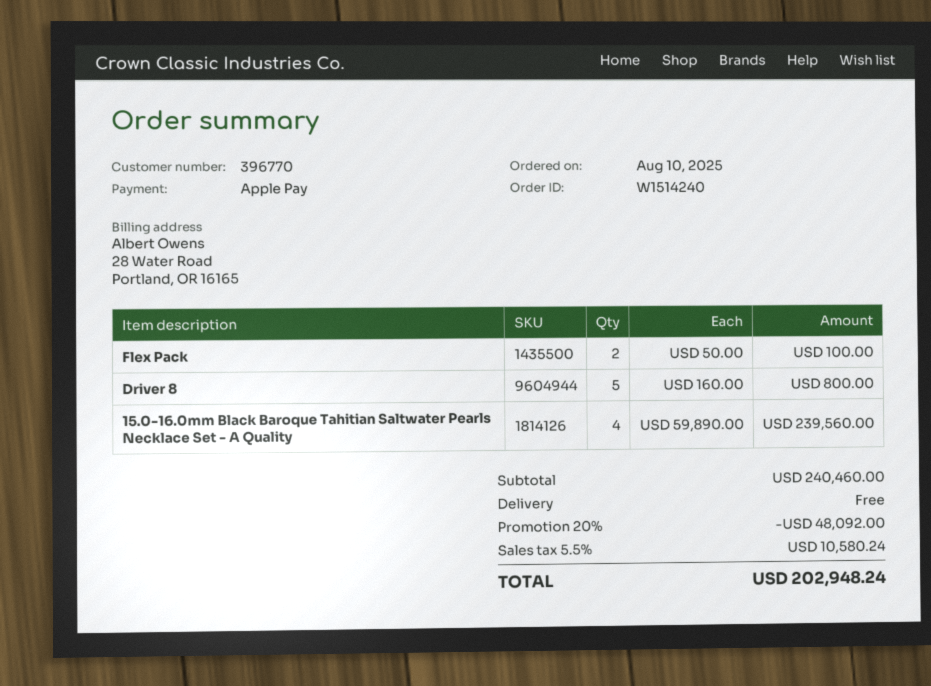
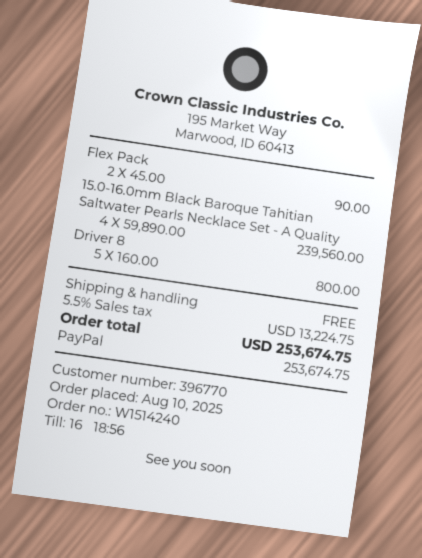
payment method: Apple Pay -> PayPal
Flex Pack: 2 x 50.00 = 100.00 -> 2 x 45.00 = 90.00
discount: 20% = 48092.00 -> none
tax: 5.5% = 10580.24 -> 5.5% = 13224.75
total: 202948.24 -> 253674.75

